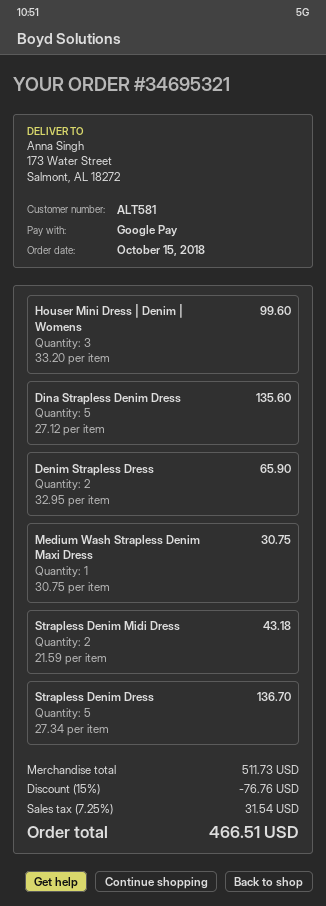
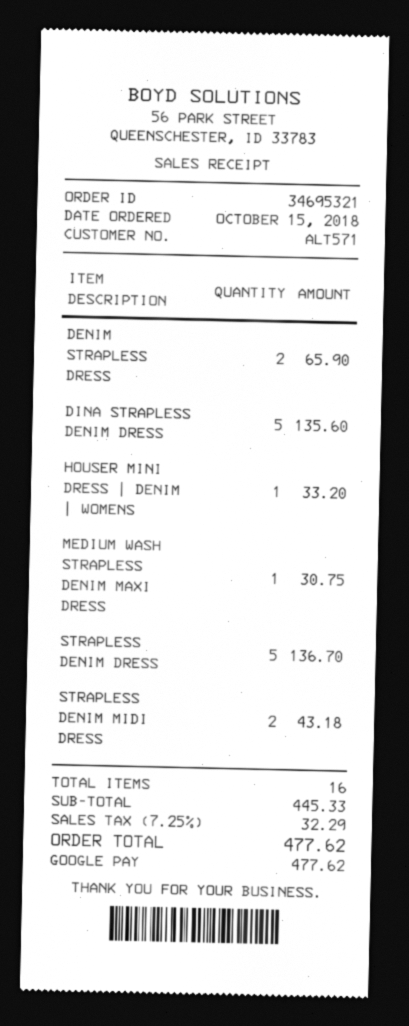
customer number: ALT581 -> ALT571
Houser Mini Dress | Denim | Womens: 3 for 99.60 -> 1 for 33.20
subtotal: 511.73 -> 445.33
discount: 15% = 76.76 -> none
tax: 7.25% = 31.54 -> 7.25% = 32.29
total: 466.51 -> 477.62

